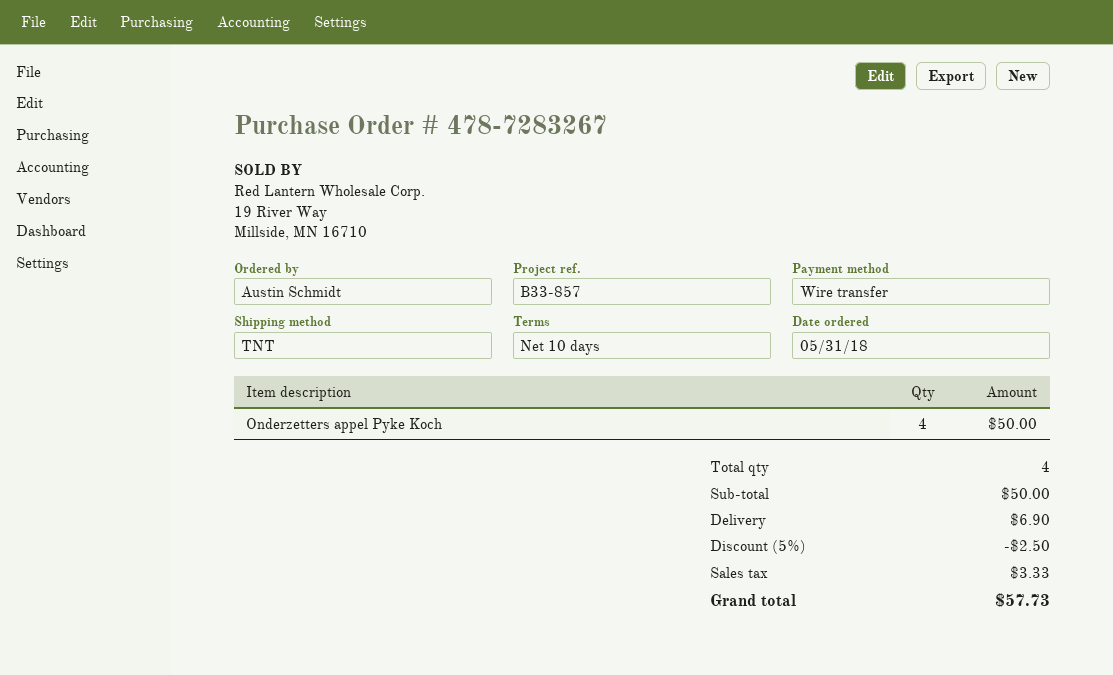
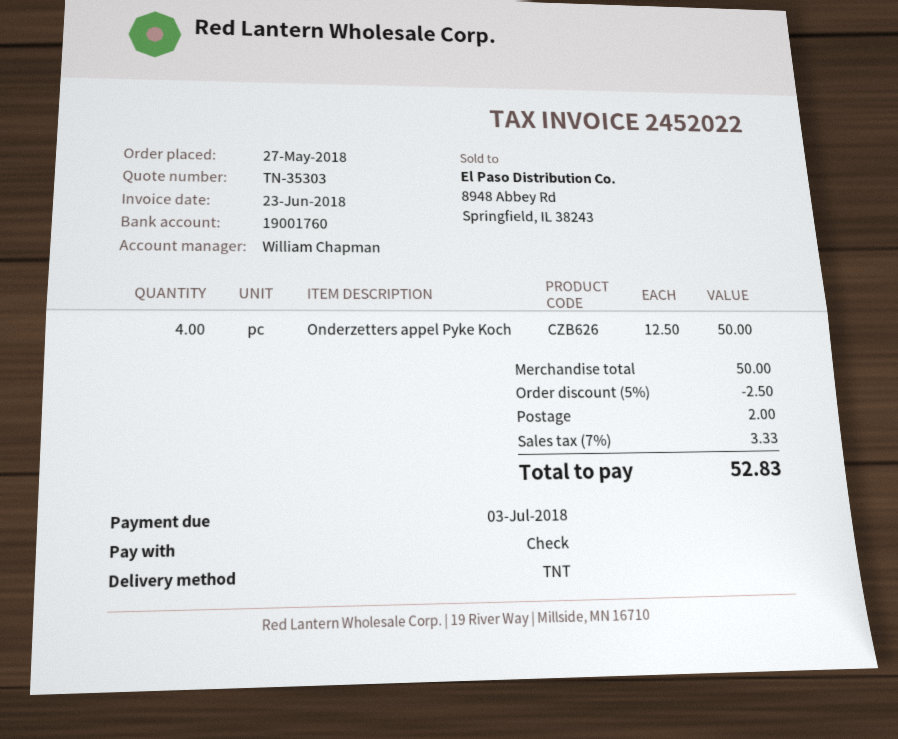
order date: 2018-05-31 -> 2018-05-27
payment method: bank transfer -> cheque
shipping: 6.90 -> 2.00
total: 57.73 -> 52.83

